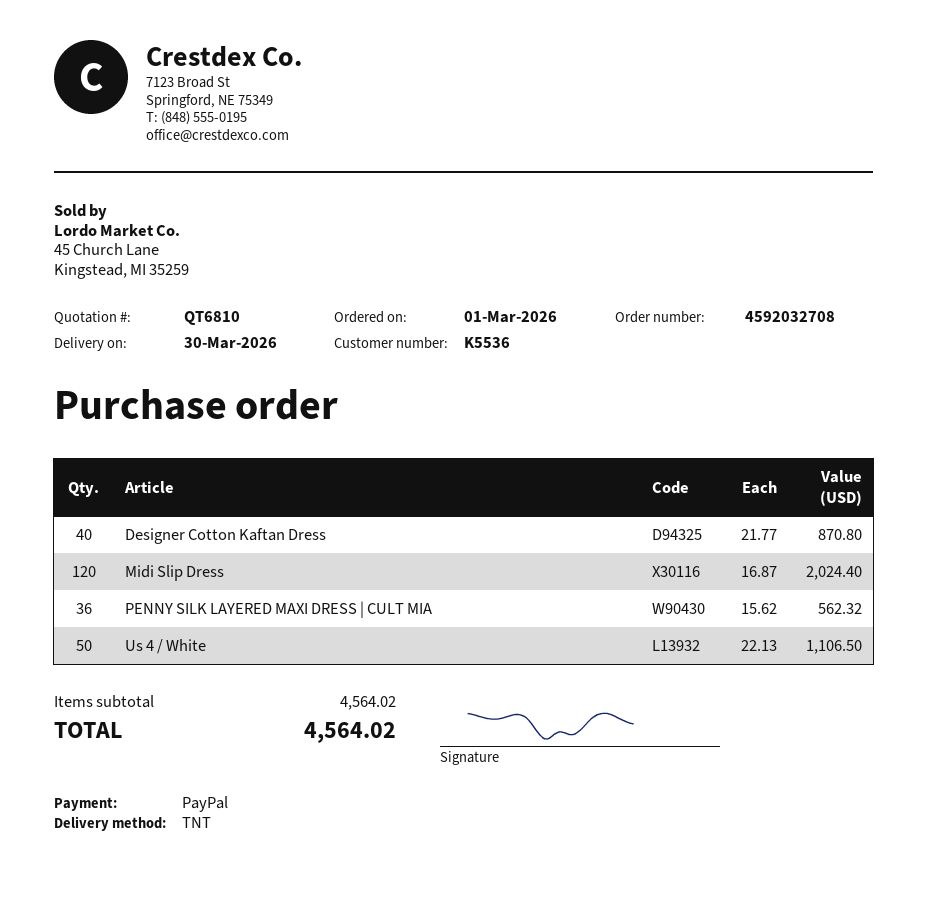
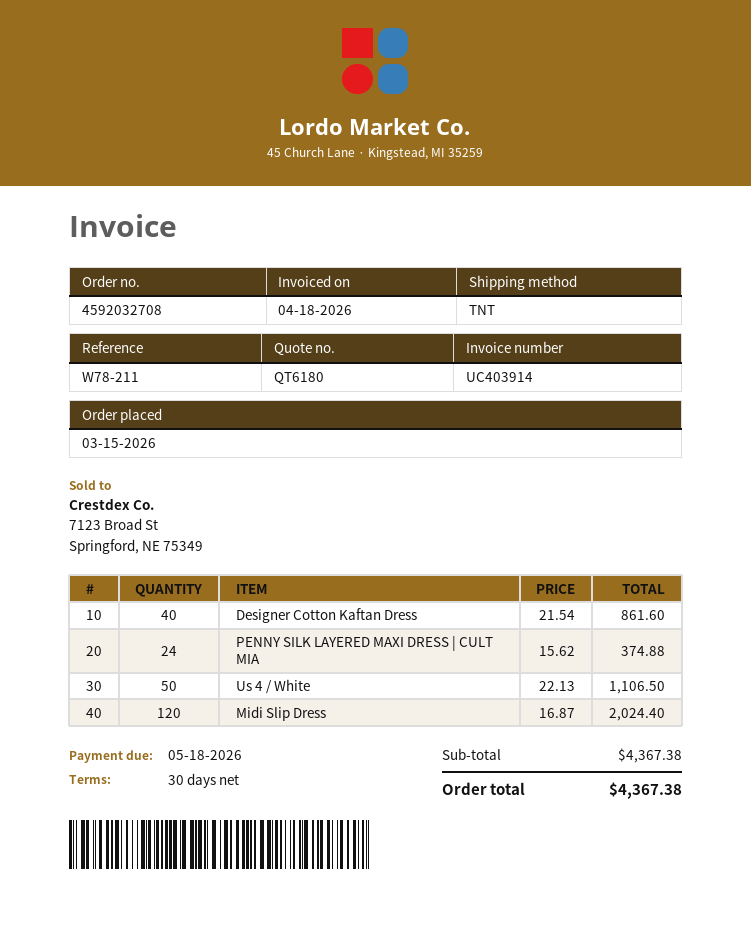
quote number: QT6810 -> QT6180
order date: 2026-03-01 -> 2026-03-15
Designer Cotton Kaftan Dress: 40 x 21.77 = 870.80 -> 40 x 21.54 = 861.60
PENNY SILK LAYERED MAXI DRESS | CULT MIA: 36 x 15.62 = 562.32 -> 24 x 15.62 = 374.88
subtotal: 4564.02 -> 4367.38
total: 4564.02 -> 4367.38

